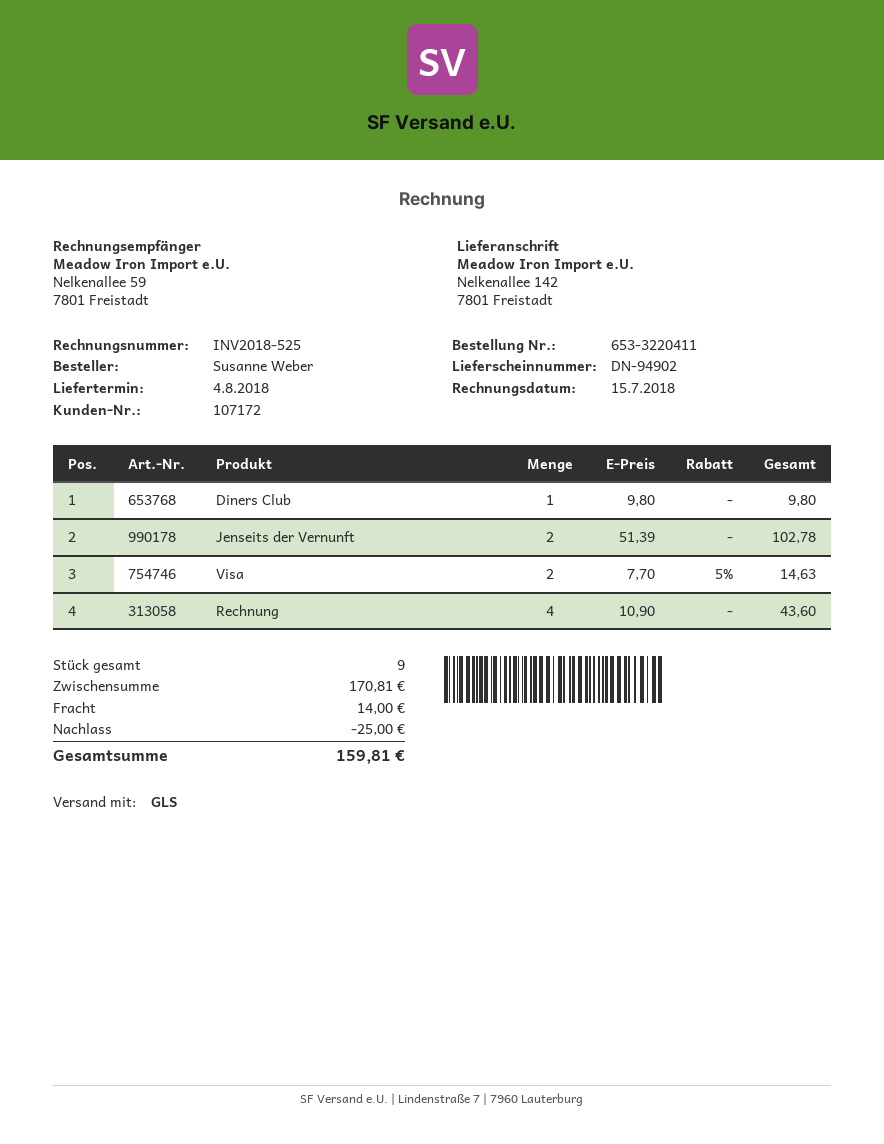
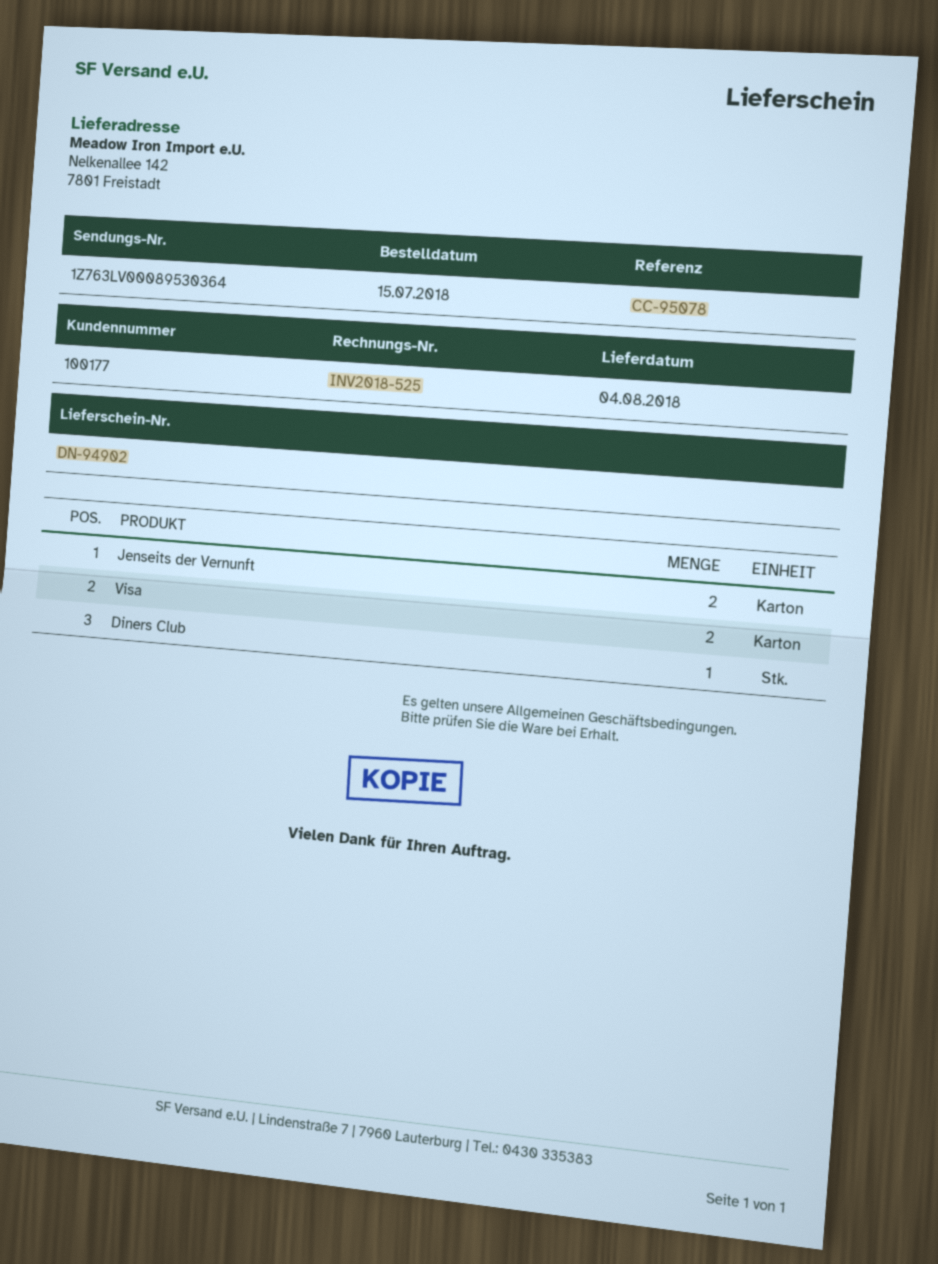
customer number: 107172 -> 100177
Rechnung: 4 -> none

